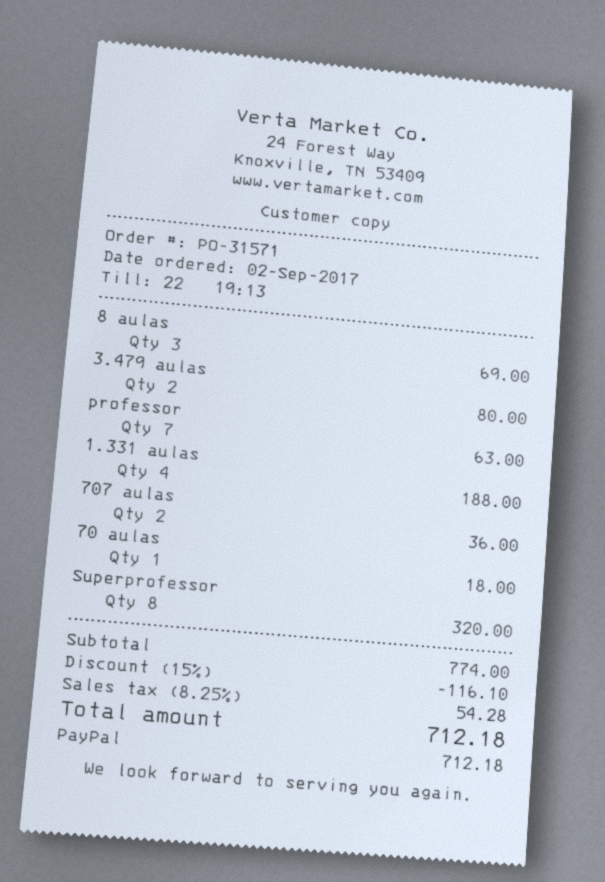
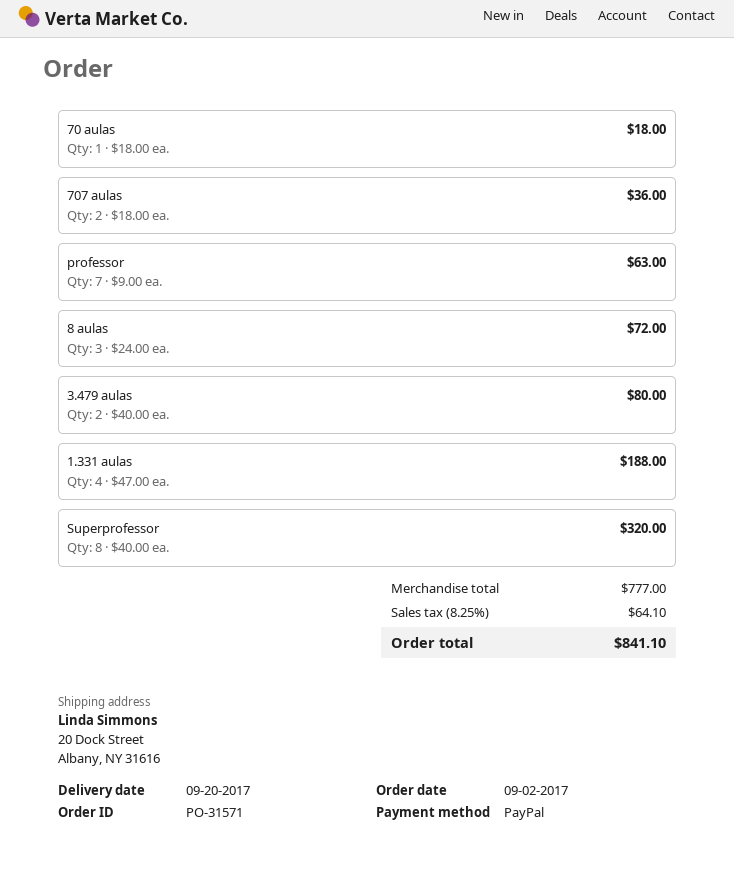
8 aulas: 3 for 69.00 -> 3 for 72.00
subtotal: 774.00 -> 777.00
discount: 15% = 116.10 -> none
tax: 8.25% = 54.28 -> 8.25% = 64.10
total: 712.18 -> 841.10

